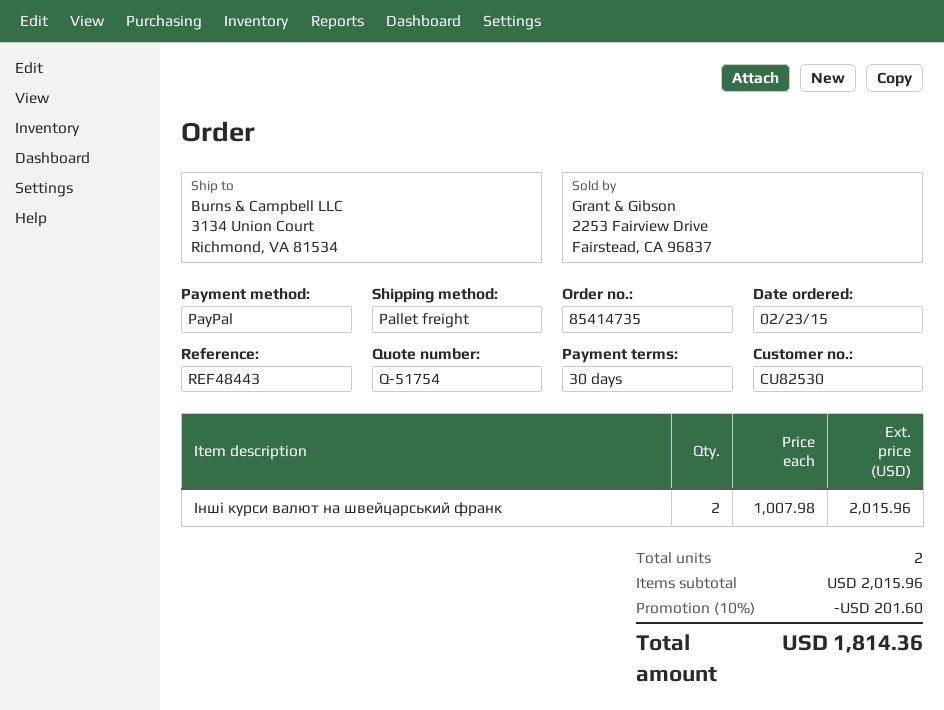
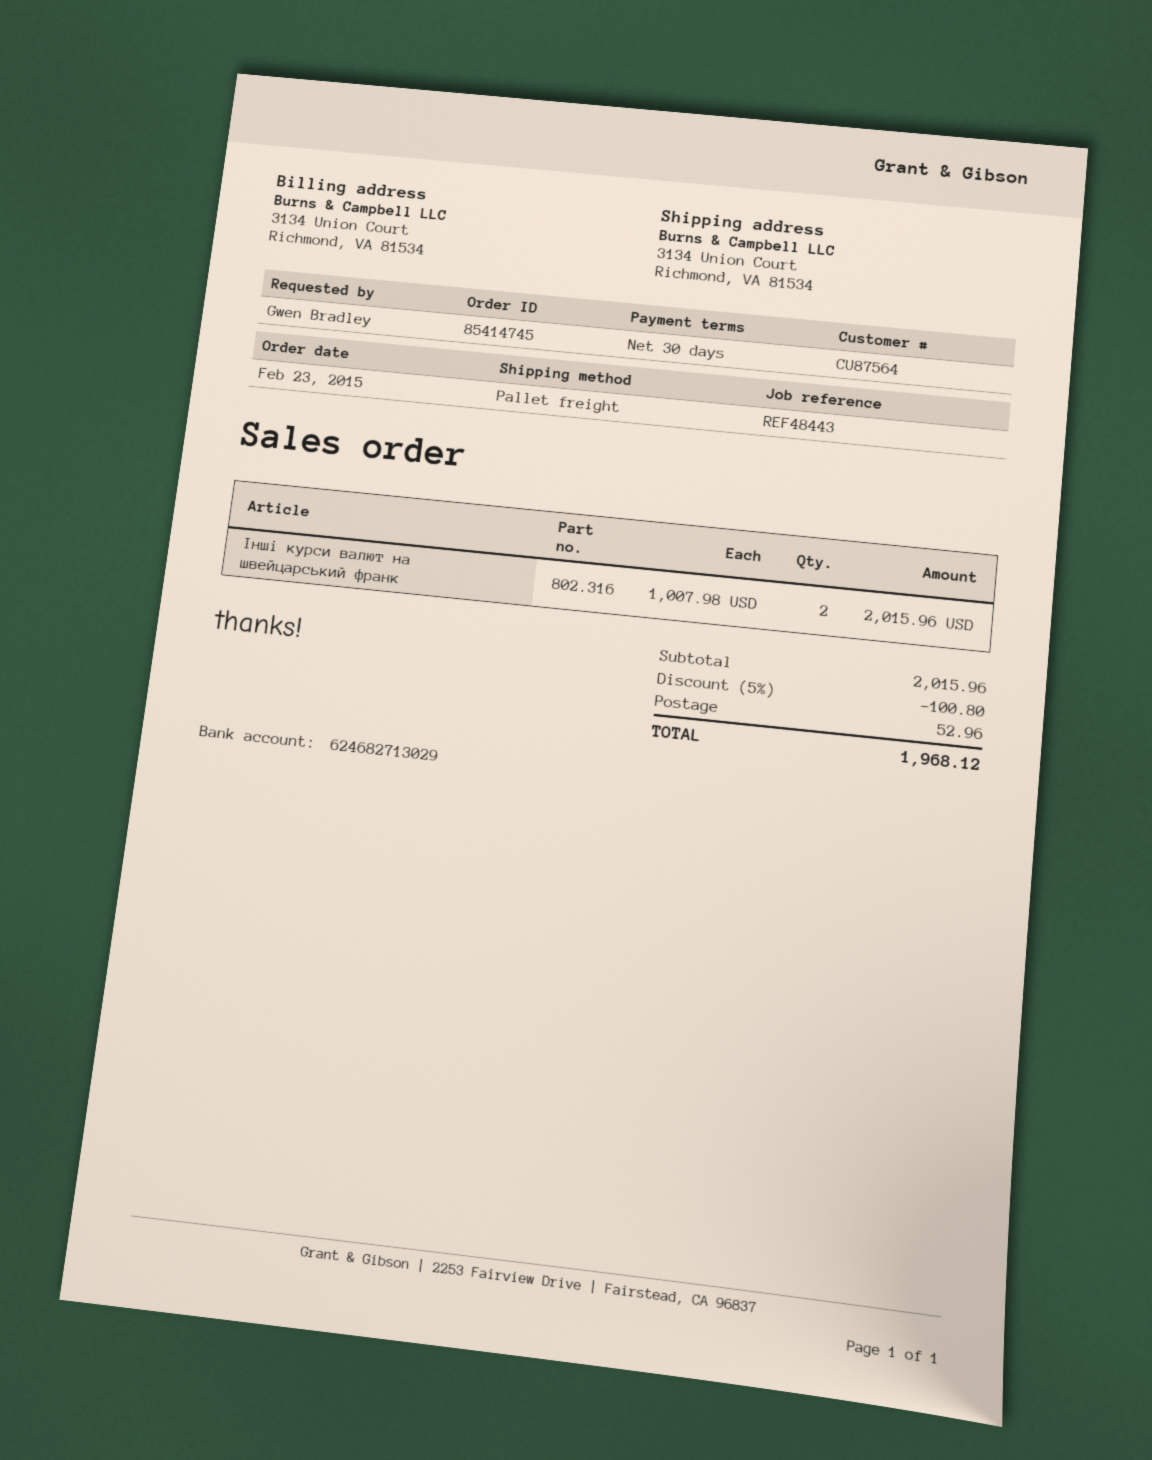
order number: 85414735 -> 85414745
customer number: CU82530 -> CU87564
discount: 10% = 201.60 -> 5% = 100.80
shipping: none -> 52.96
total: 1814.36 -> 1968.12

